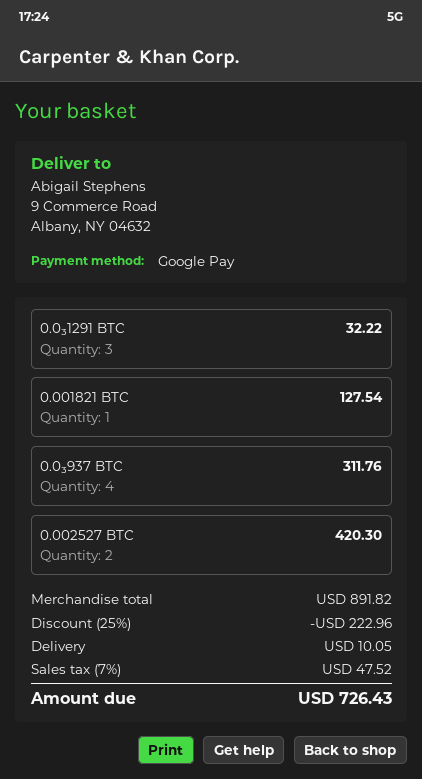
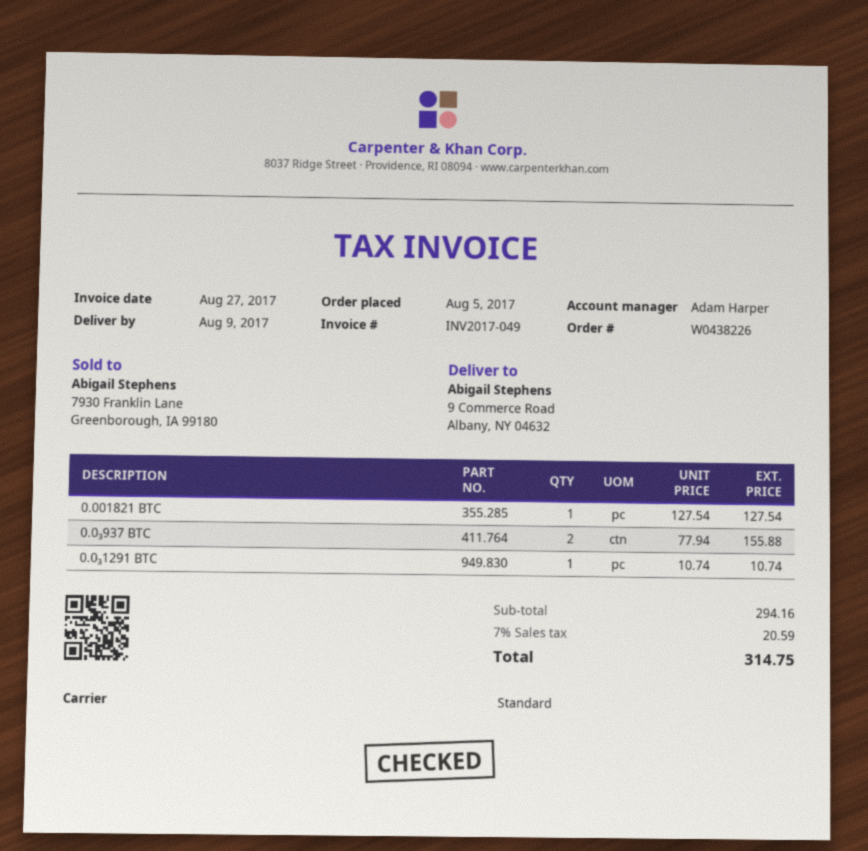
0.0₃1291 BTC: 3 for 32.22 -> 1 for 10.74
0.0₃937 BTC: 4 for 311.76 -> 2 for 155.88
0.002527 BTC: 2 for 420.30 -> none
subtotal: 891.82 -> 294.16
discount: 25% = 222.96 -> none
shipping: 10.05 -> none
tax: 7% = 47.52 -> 7% = 20.59
total: 726.43 -> 314.75

